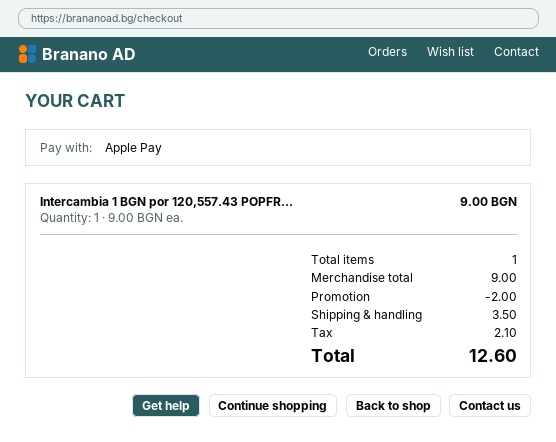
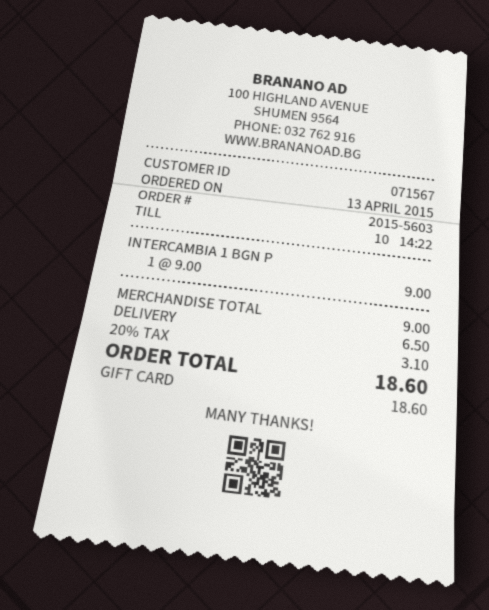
payment method: Apple Pay -> gift card
discount: 2.00 -> none
shipping: 3.50 -> 6.50
tax: 2.10 -> 3.10
total: 12.60 -> 18.60

